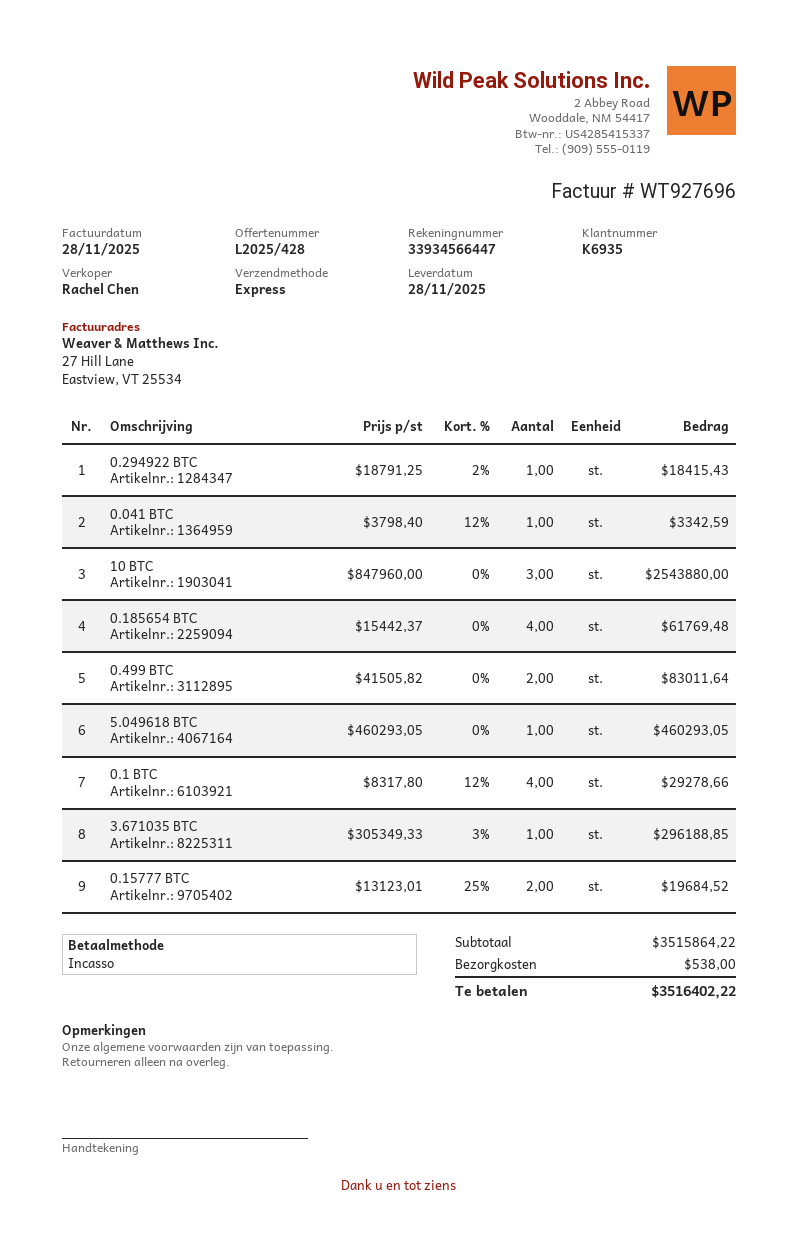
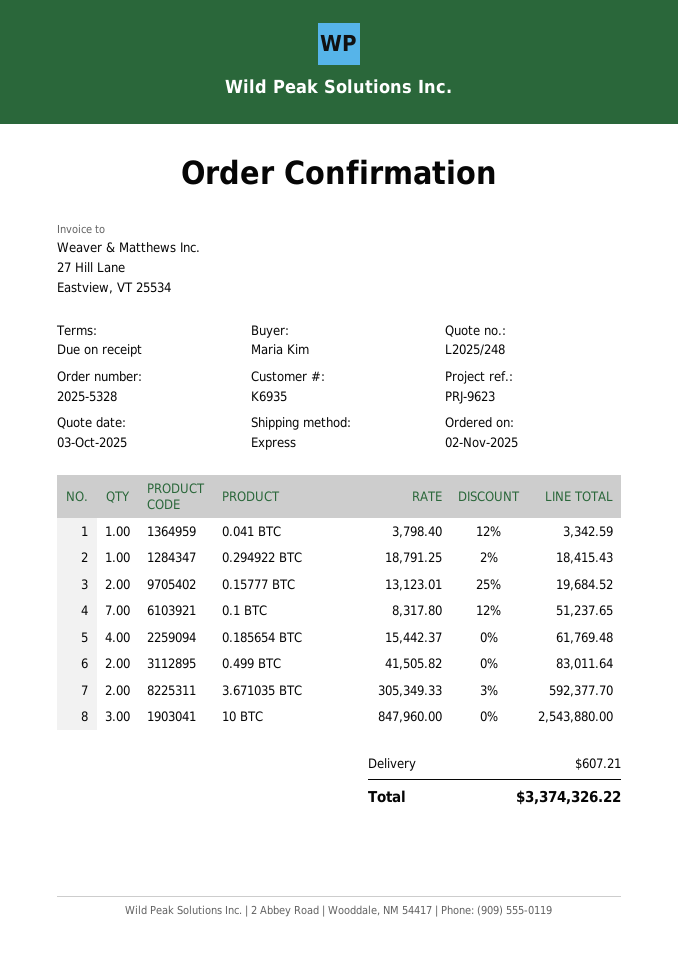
quote number: L2025/428 -> L2025/248
5.049618 BTC: 1 x 460293.05 = 460293.05 -> none
0.1 BTC: 4 x 8317.80 - 12% = 29278.66 -> 7 x 8317.80 - 12% = 51237.65
3.671035 BTC: 1 x 305349.33 - 3% = 296188.85 -> 2 x 305349.33 - 3% = 592377.70
shipping: 538.00 -> 607.21
total: 3516402.22 -> 3374326.22

